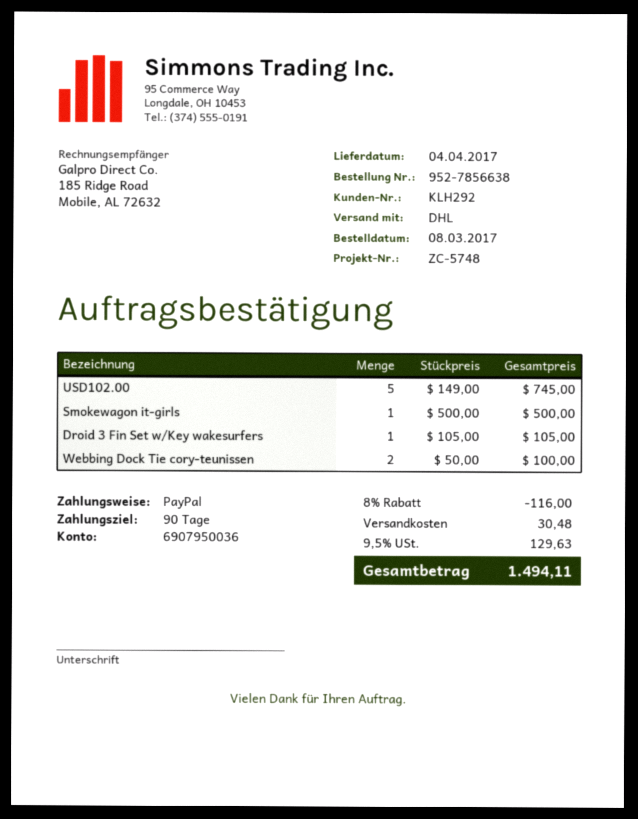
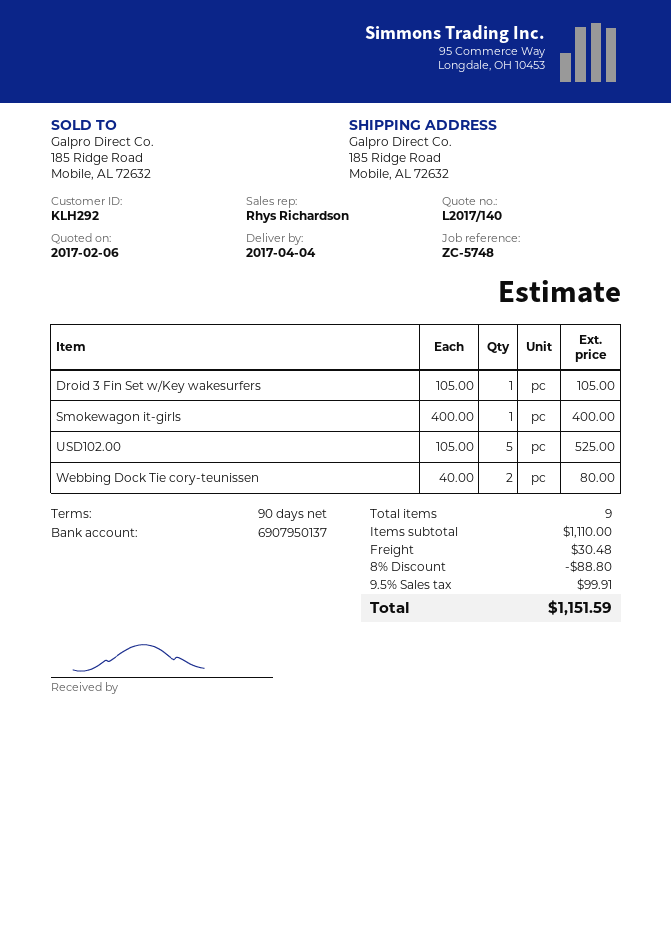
bank account: 6907950036 -> 6907950137
USD102.00: 5 x 149.00 = 745.00 -> 5 x 105.00 = 525.00
Smokewagon it-girls: 1 x 500.00 = 500.00 -> 1 x 400.00 = 400.00
Webbing Dock Tie cory-teunissen: 2 x 50.00 = 100.00 -> 2 x 40.00 = 80.00
discount: 8% = 116.00 -> 8% = 88.80
tax: 9.5% = 129.63 -> 9.5% = 99.91
total: 1494.11 -> 1151.59

